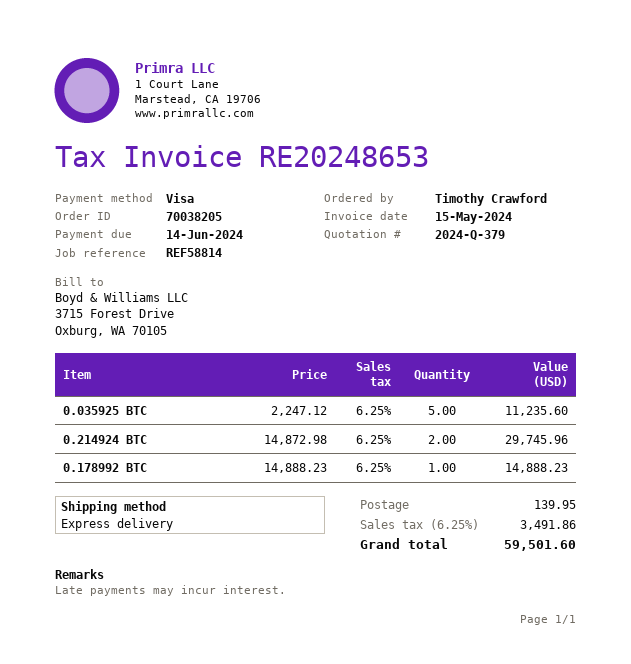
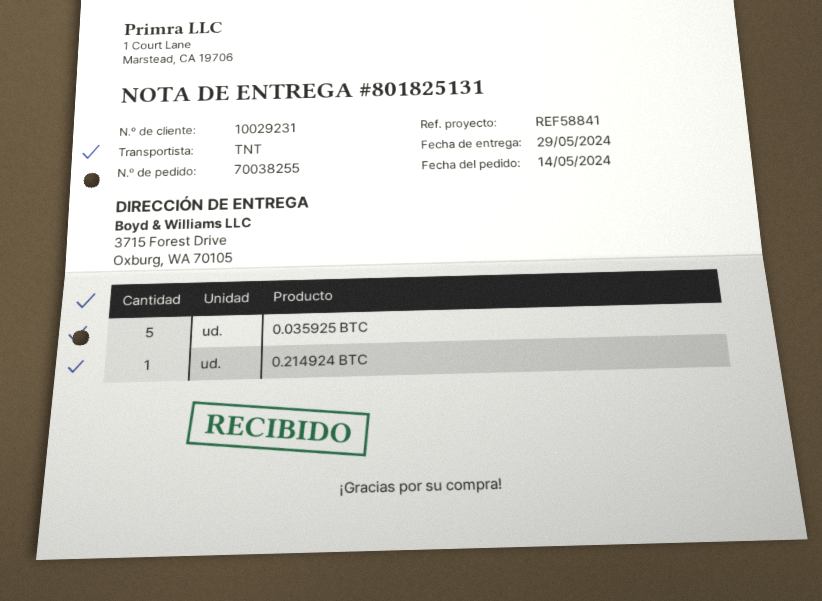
order number: 70038205 -> 70038255
reference: REF58814 -> REF58841
shipping method: express -> TNT
0.214924 BTC: 2 -> 1
0.178992 BTC: 1 -> none

